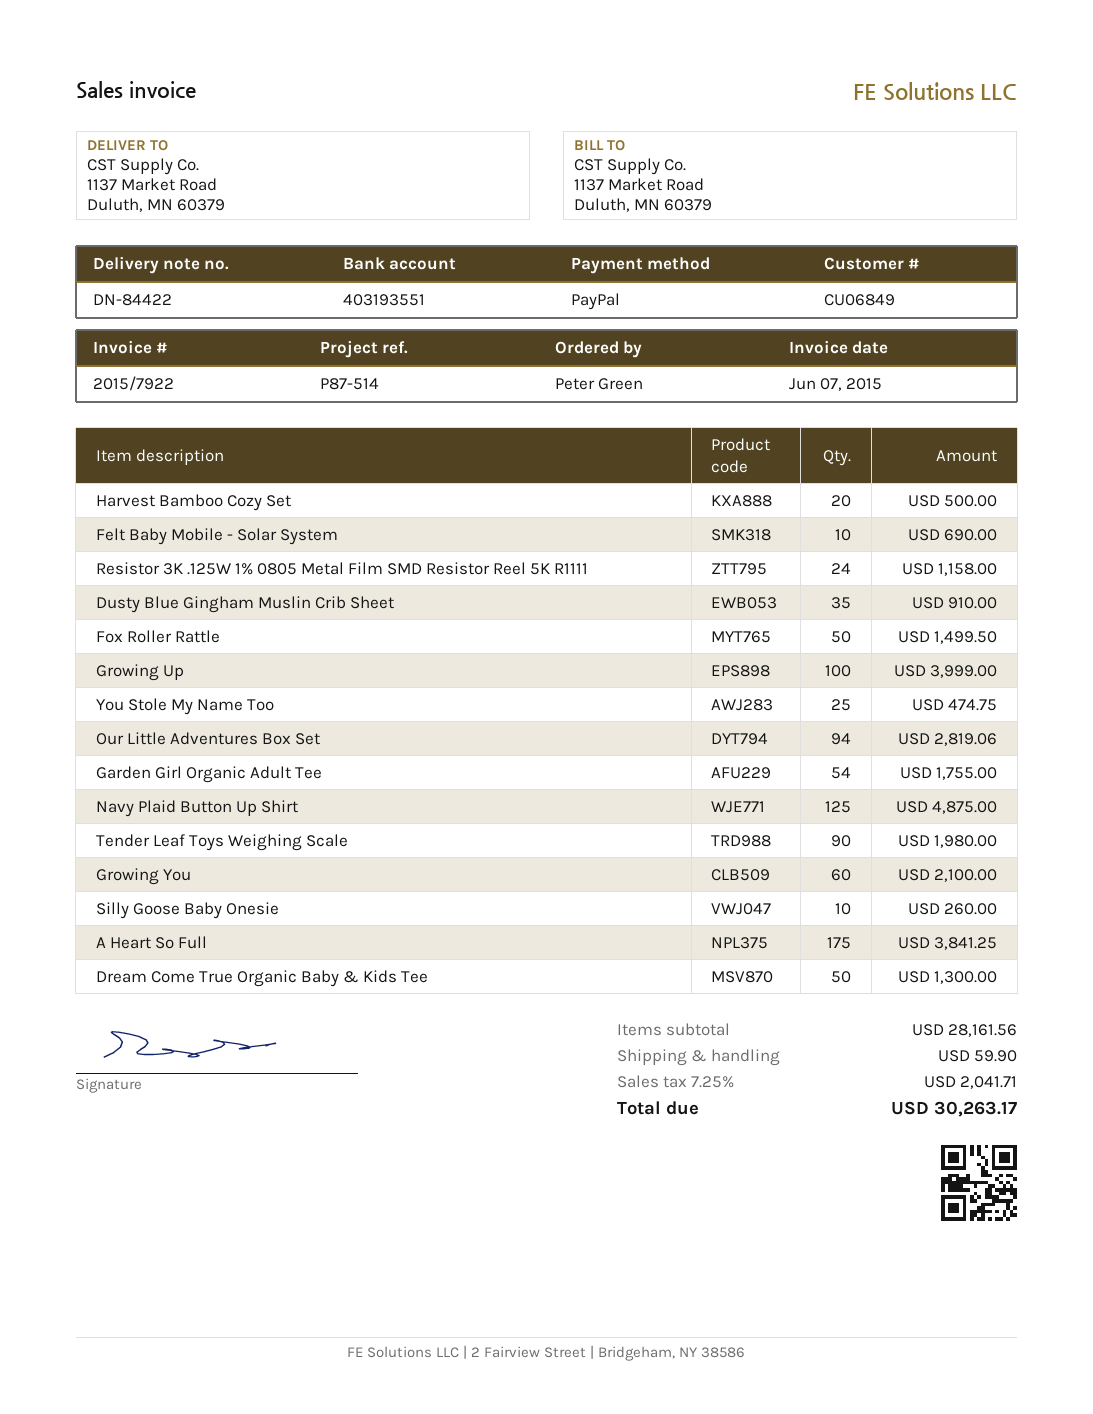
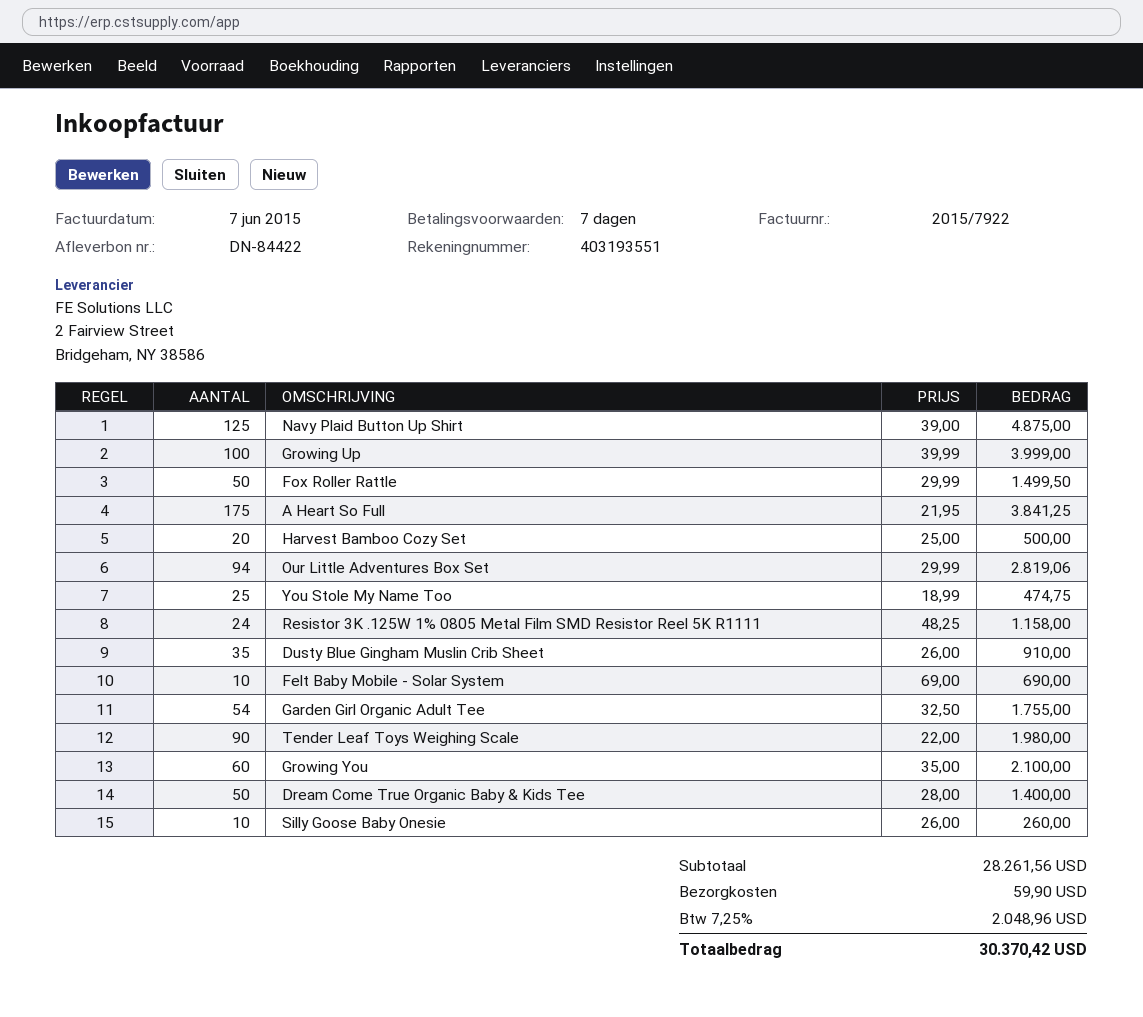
Dream Come True Organic Baby & Kids Tee: 50 for 1300.00 -> 50 for 1400.00
subtotal: 28161.56 -> 28261.56
tax: 7.25% = 2041.71 -> 7.25% = 2048.96
total: 30263.17 -> 30370.42

